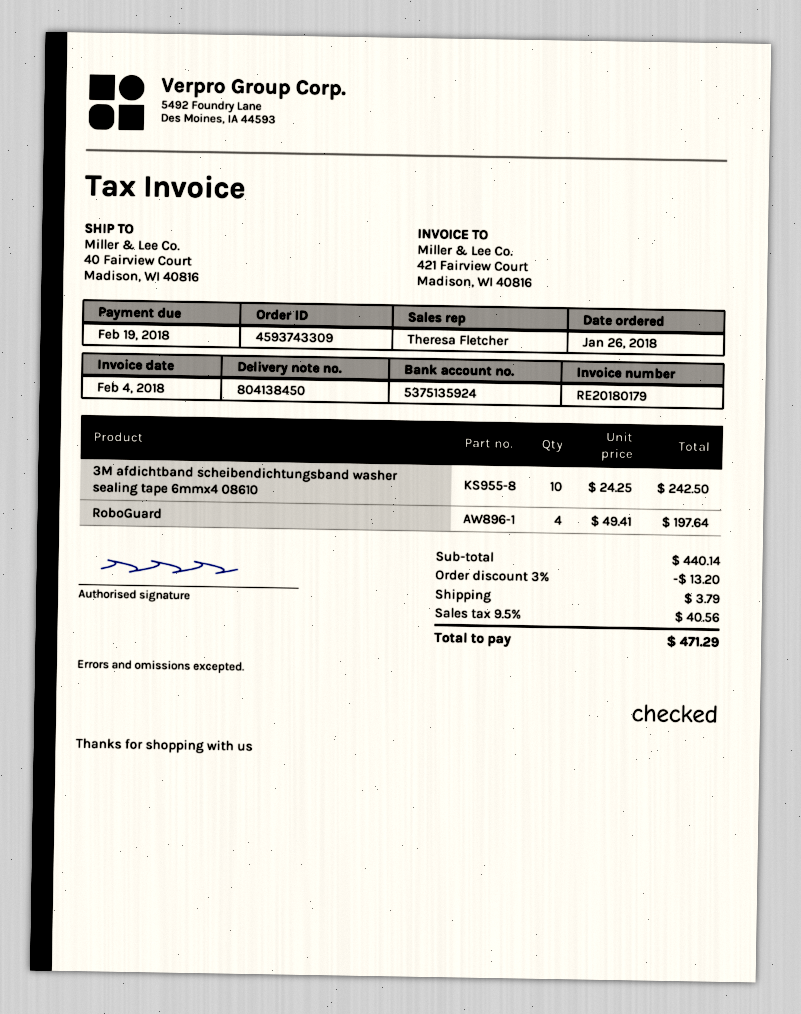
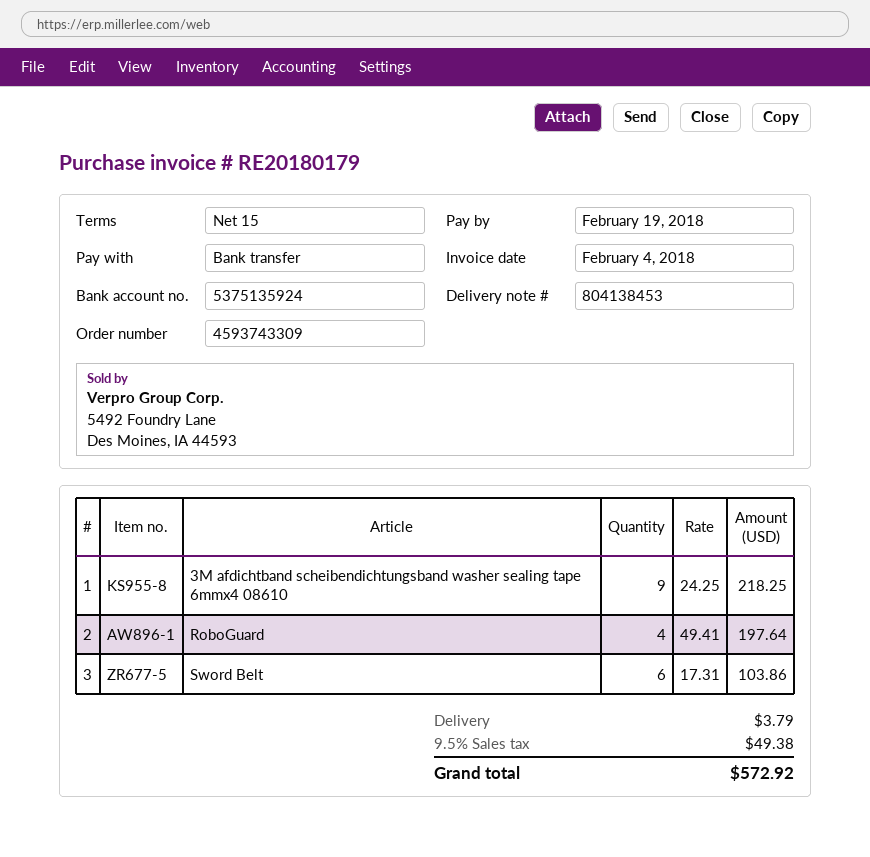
delivery note number: 804138450 -> 804138453
3M afdichtband scheibendichtungsband washer sealing tape 6mmx4 08610: 10 x 24.25 = 242.50 -> 9 x 24.25 = 218.25
Sword Belt: none -> 6 x 17.31 = 103.86
discount: 3% = 13.20 -> none
tax: 9.5% = 40.56 -> 9.5% = 49.38
total: 471.29 -> 572.92

